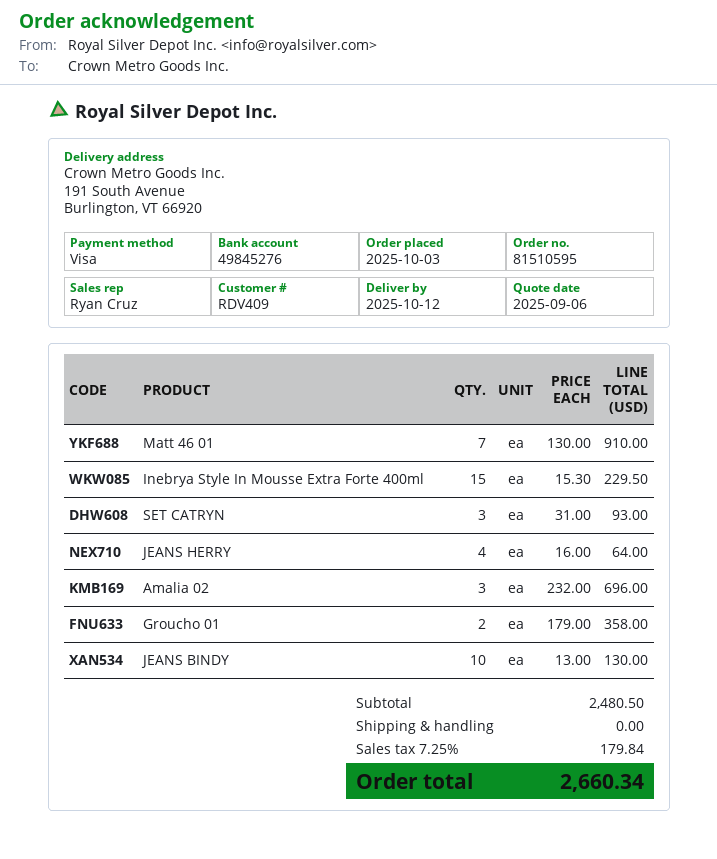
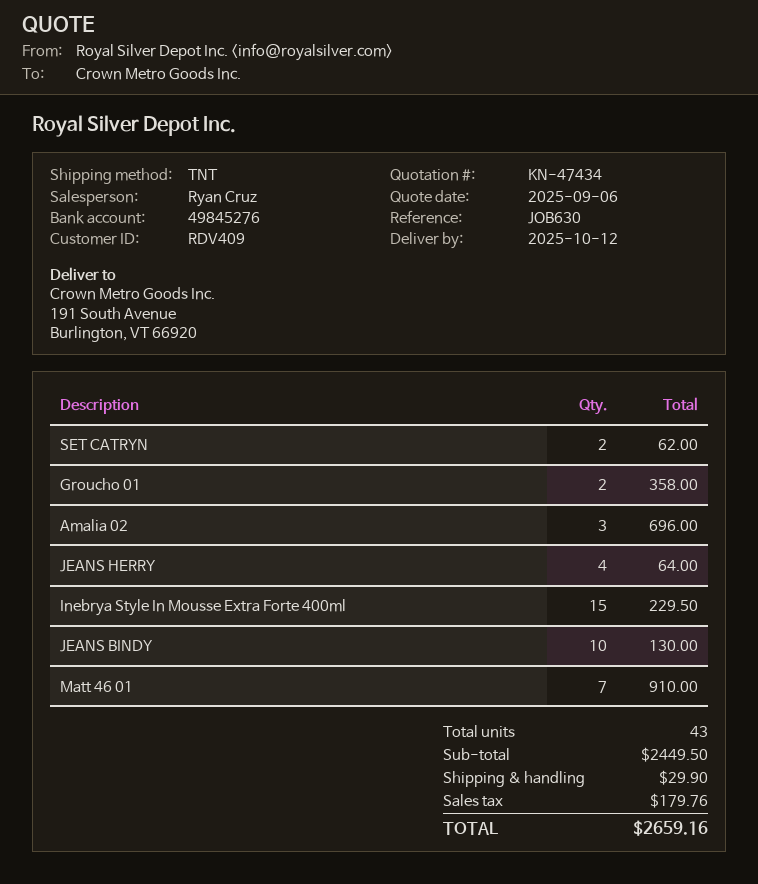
SET CATRYN: 3 for 93.00 -> 2 for 62.00
subtotal: 2480.50 -> 2449.50
shipping: 0.00 -> 29.90
tax: 179.84 -> 179.76
total: 2660.34 -> 2659.16

